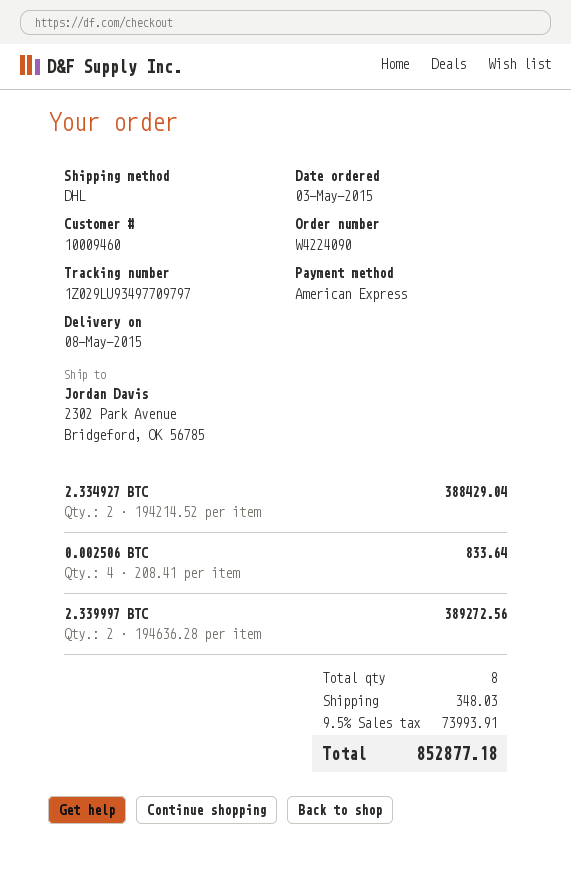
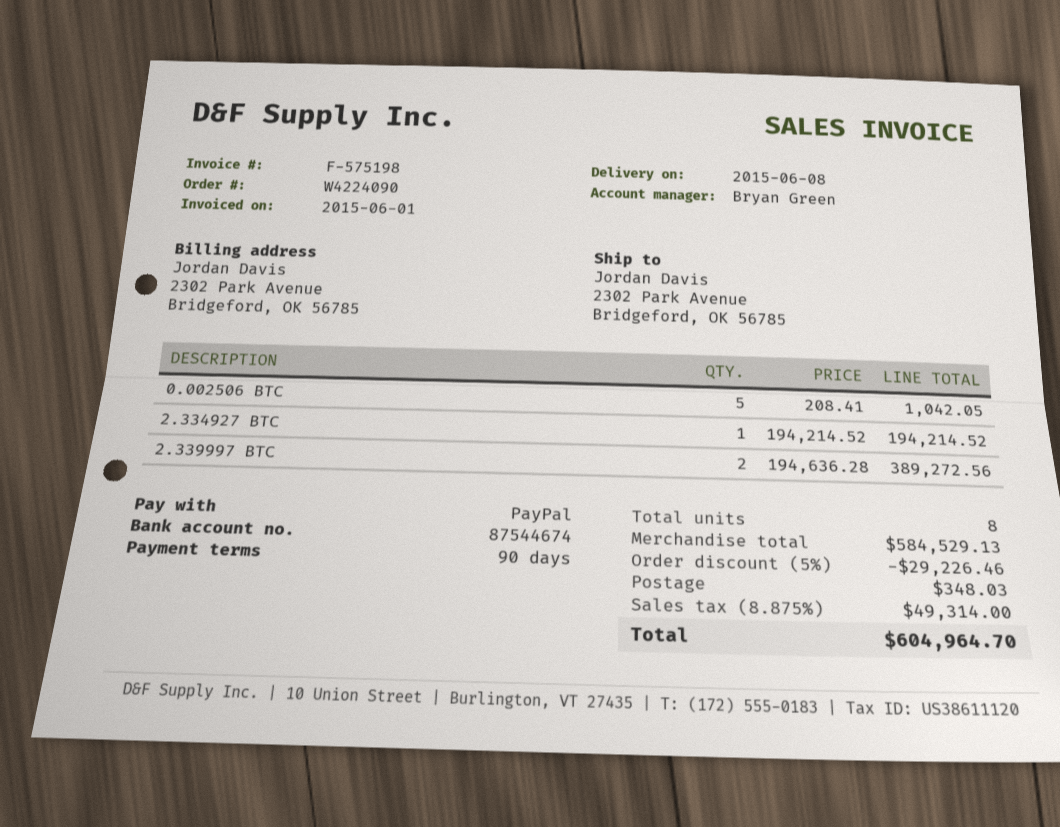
delivery date: 2015-05-08 -> 2015-06-08
payment method: American Express -> PayPal
2.334927 BTC: 2 x 194214.52 = 388429.04 -> 1 x 194214.52 = 194214.52
0.002506 BTC: 4 x 208.41 = 833.64 -> 5 x 208.41 = 1042.05
discount: none -> 5% = 29226.46
tax: 9.5% = 73993.91 -> 8.875% = 49314.00
total: 852877.18 -> 604964.70

